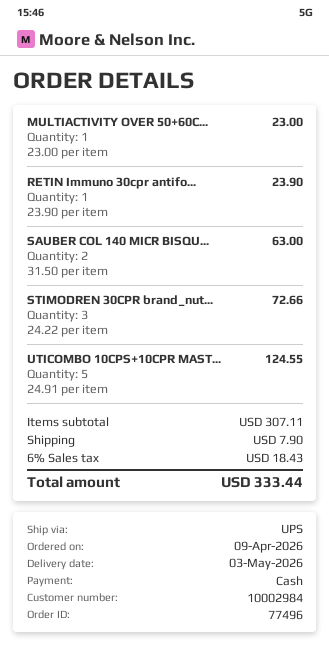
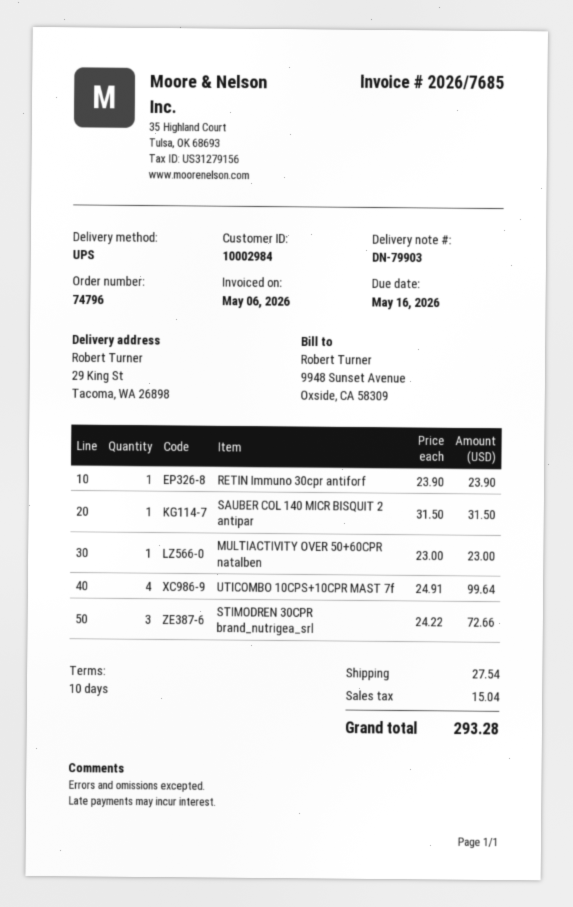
order number: 77496 -> 74796
SAUBER COL 140 MICR BISQU...: 2 x 31.50 = 63.00 -> 1 x 31.50 = 31.50
UTICOMBO 10CPS+10CPR MAST...: 5 x 24.91 = 124.55 -> 4 x 24.91 = 99.64
shipping: 7.90 -> 27.54
tax: 18.43 -> 15.04
total: 333.44 -> 293.28

